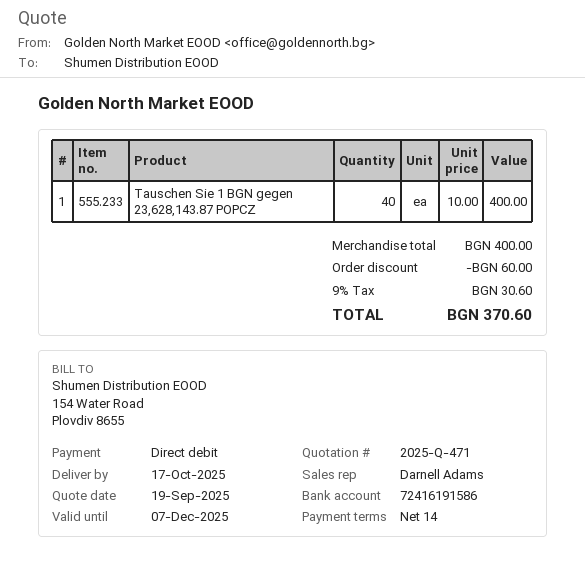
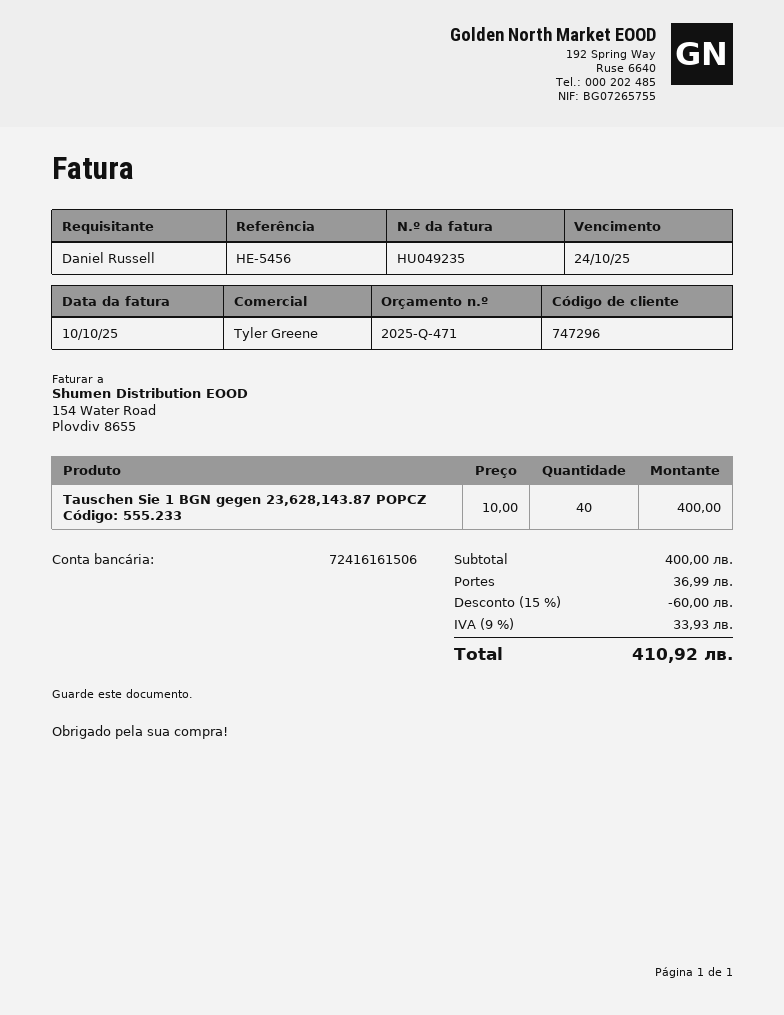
sales rep: Darnell Adams -> Tyler Greene
bank account: 72416191586 -> 72416161506
shipping: none -> 36.99
tax: 9% = 30.60 -> 9% = 33.93
total: 370.60 -> 410.92

